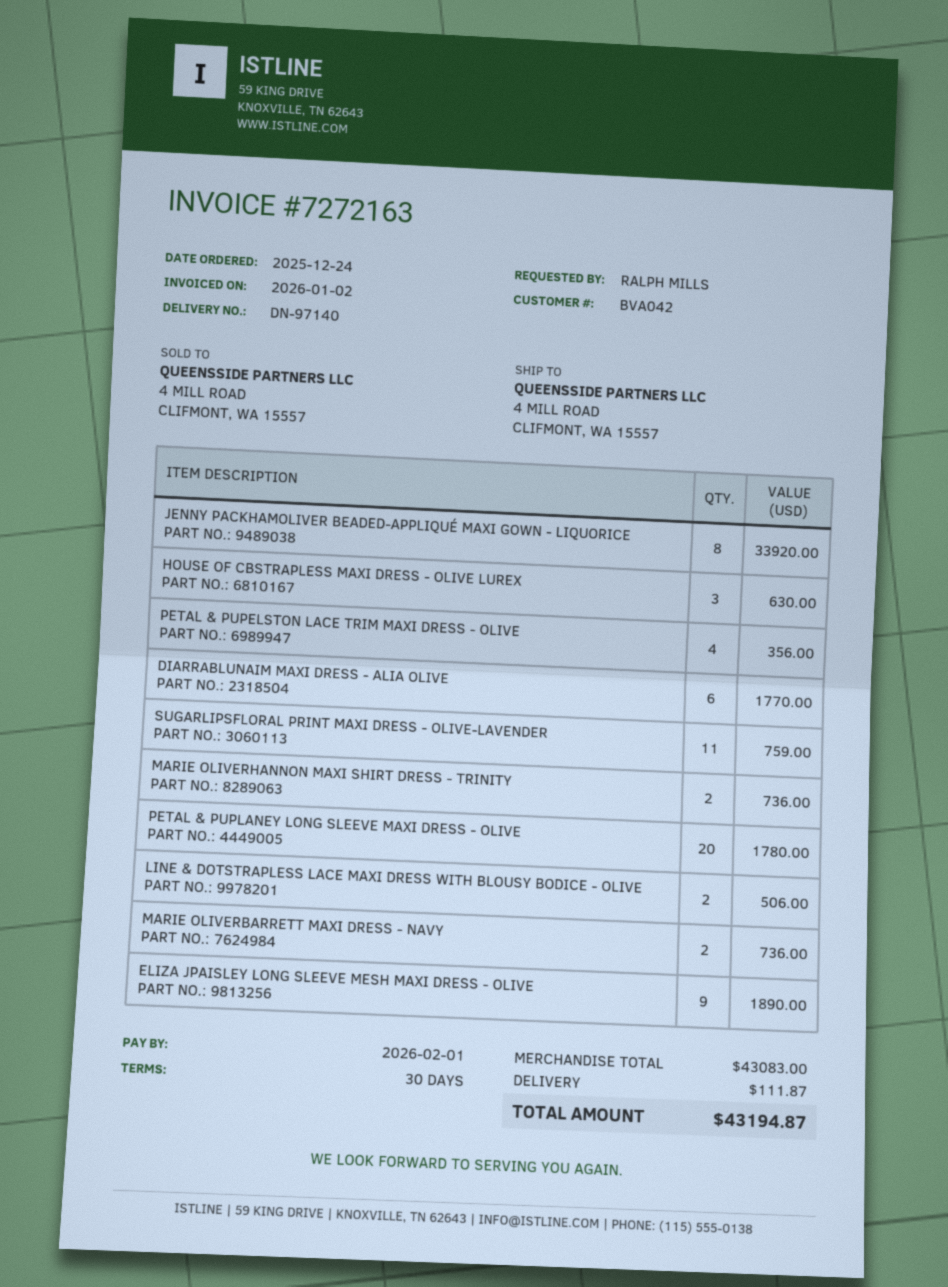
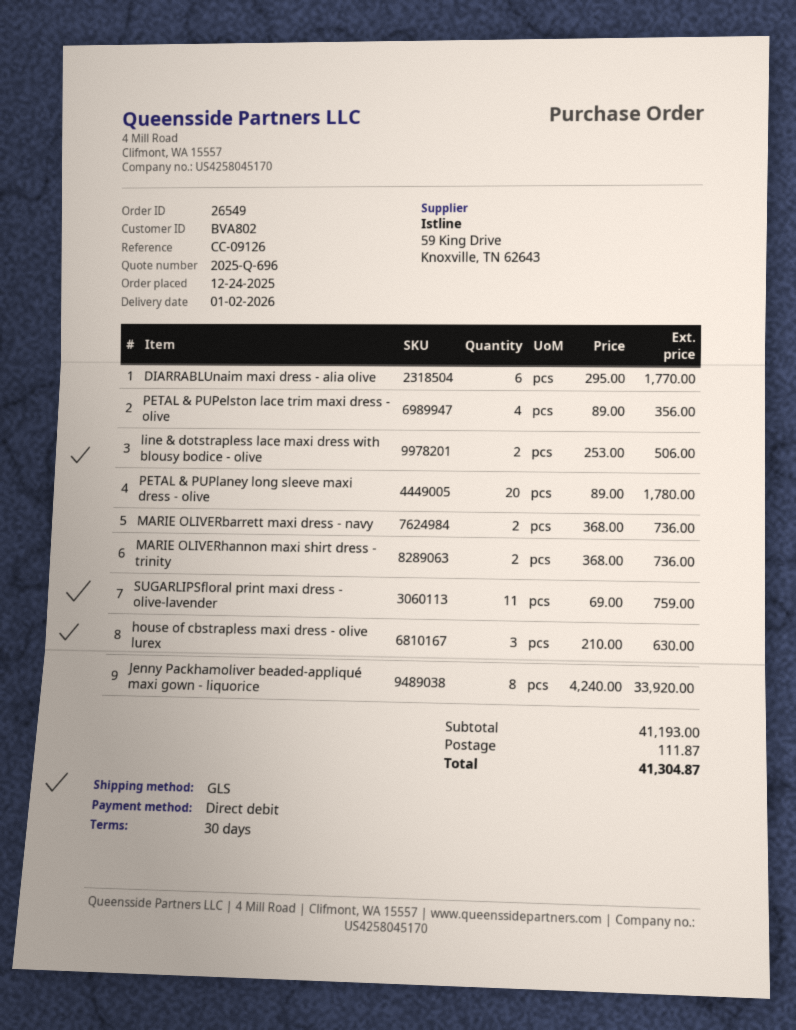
customer number: BVA042 -> BVA802
ELIZA JPAISLEY LONG SLEEVE MESH MAXI DRESS - OLIVE: 9 for 1890.00 -> none
subtotal: 43083.00 -> 41193.00
total: 43194.87 -> 41304.87

